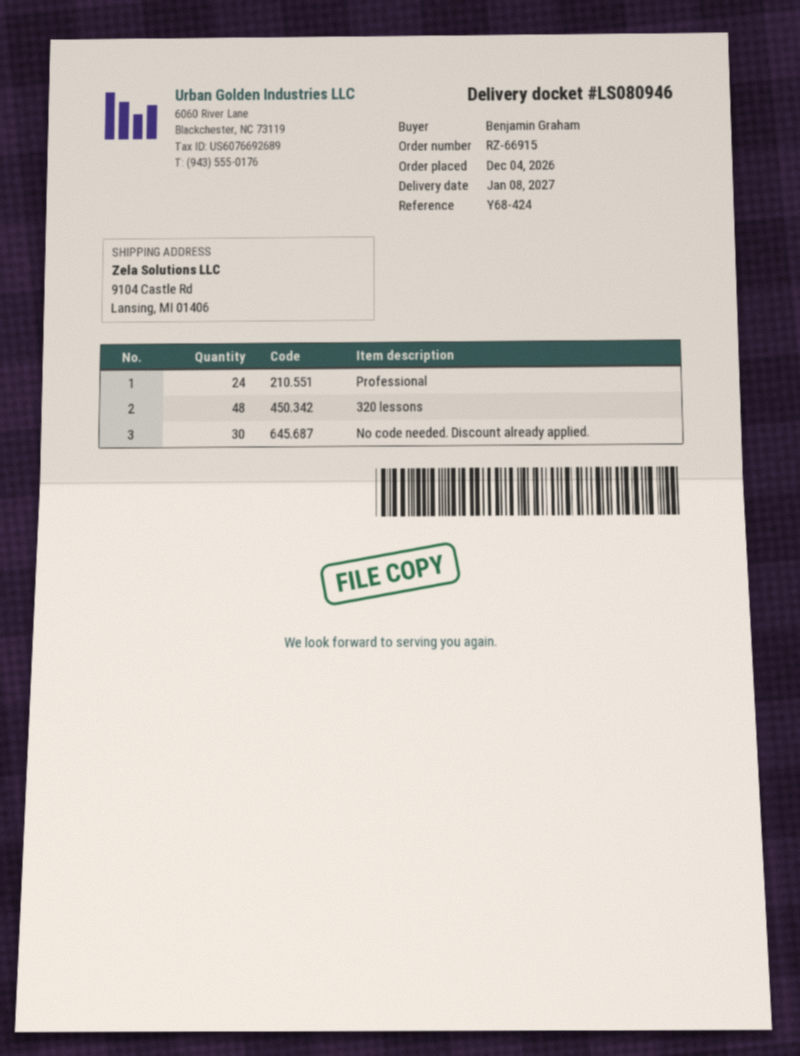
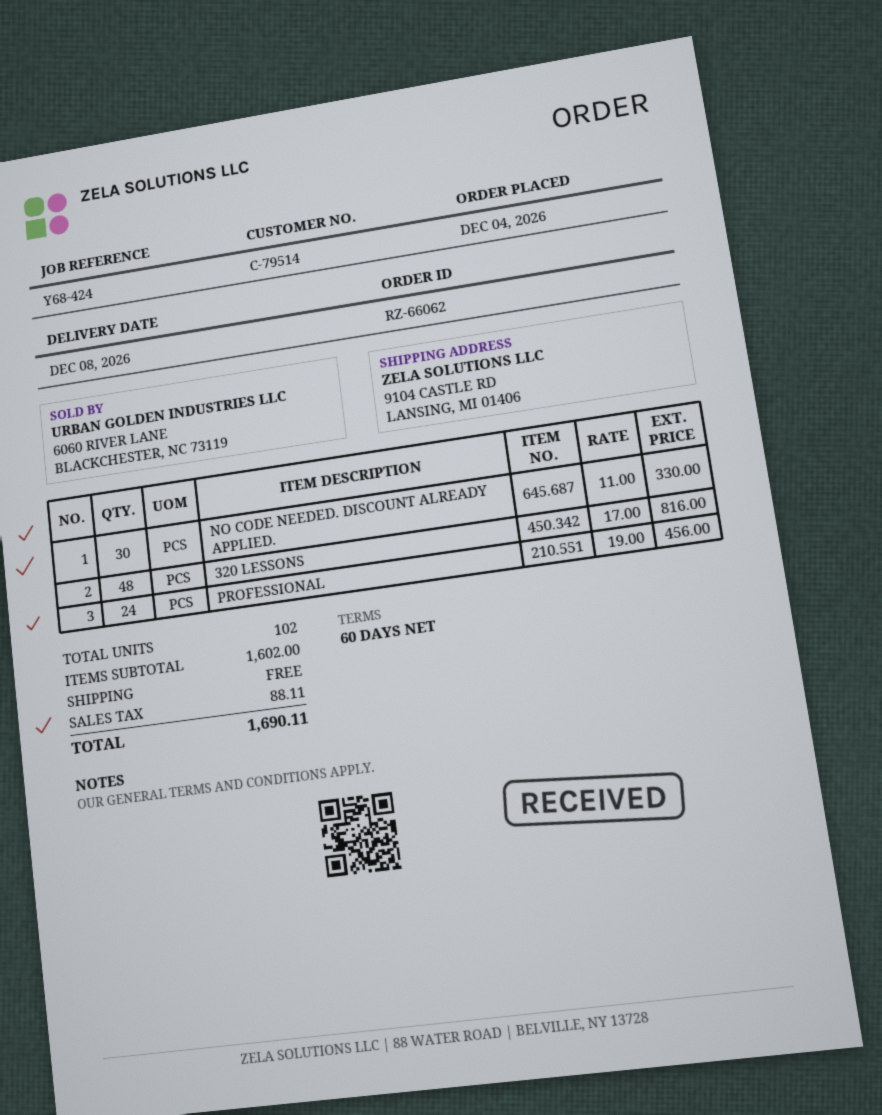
order number: RZ-66915 -> RZ-66062
delivery date: 2027-01-08 -> 2026-12-08

